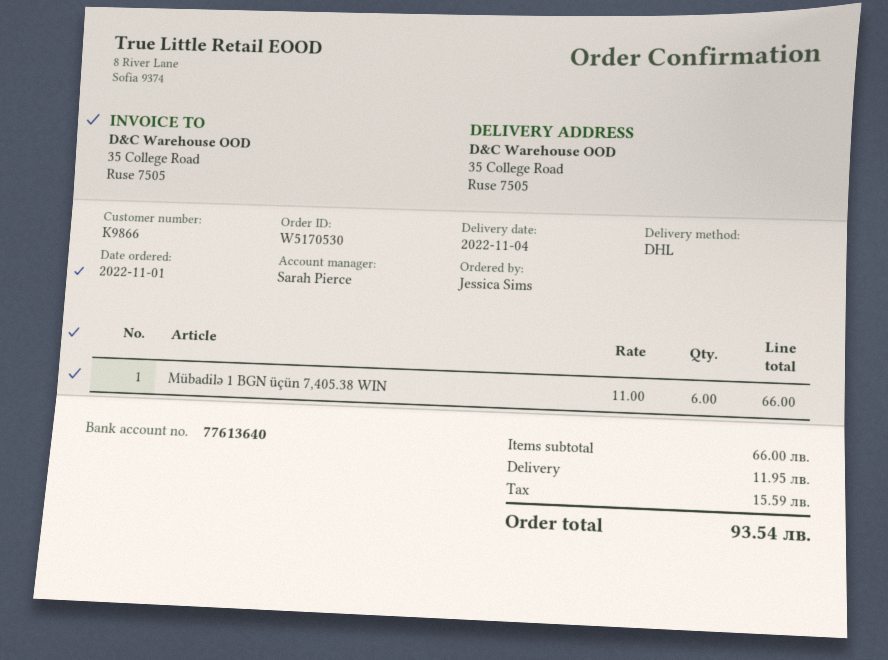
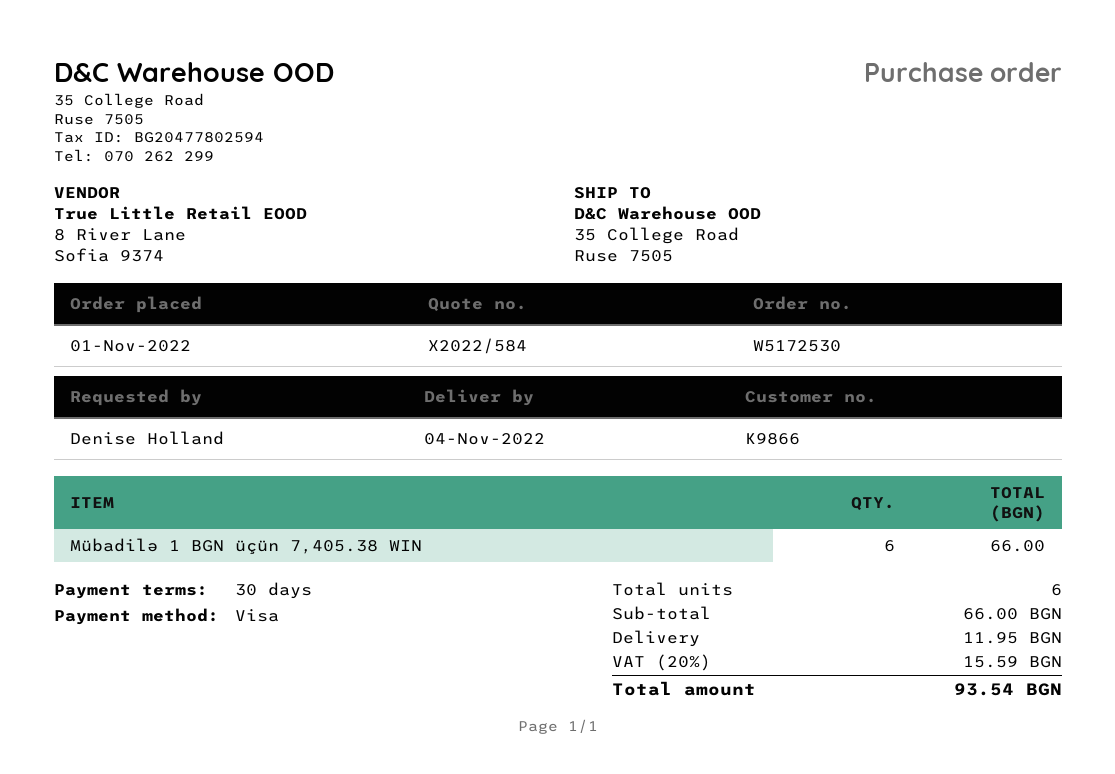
order number: W5170530 -> W5172530
ordered by: Jessica Sims -> Denise Holland

